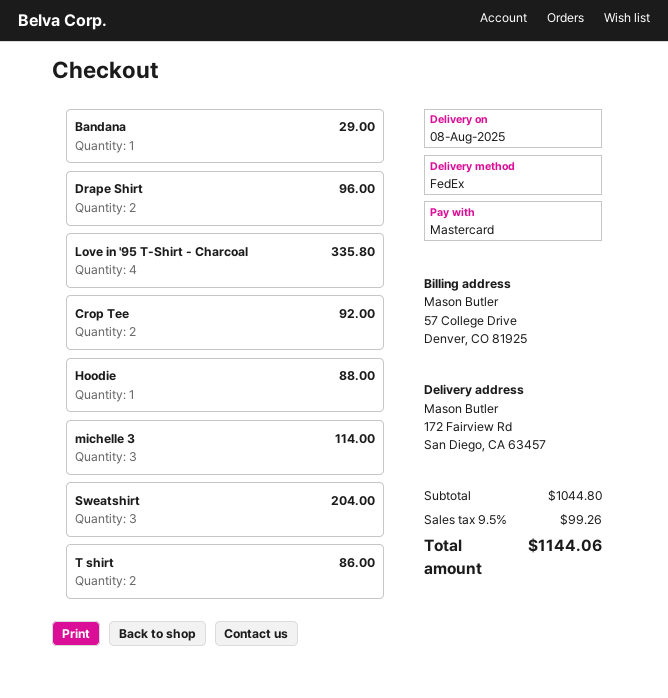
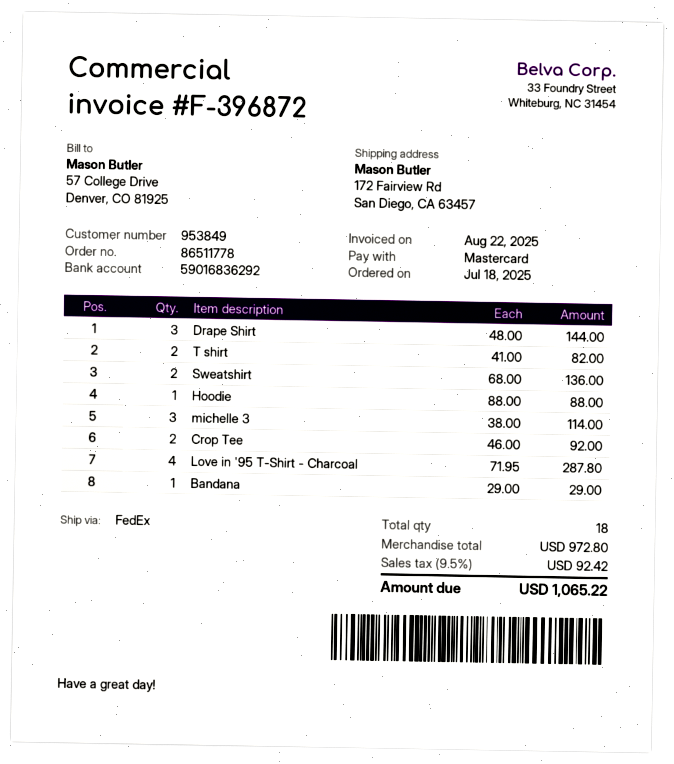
Drape Shirt: 2 for 96.00 -> 3 for 144.00
Love in '95 T-Shirt - Charcoal: 4 for 335.80 -> 4 for 287.80
Sweatshirt: 3 for 204.00 -> 2 for 136.00
T shirt: 2 for 86.00 -> 2 for 82.00
subtotal: 1044.80 -> 972.80
tax: 9.5% = 99.26 -> 9.5% = 92.42
total: 1144.06 -> 1065.22

